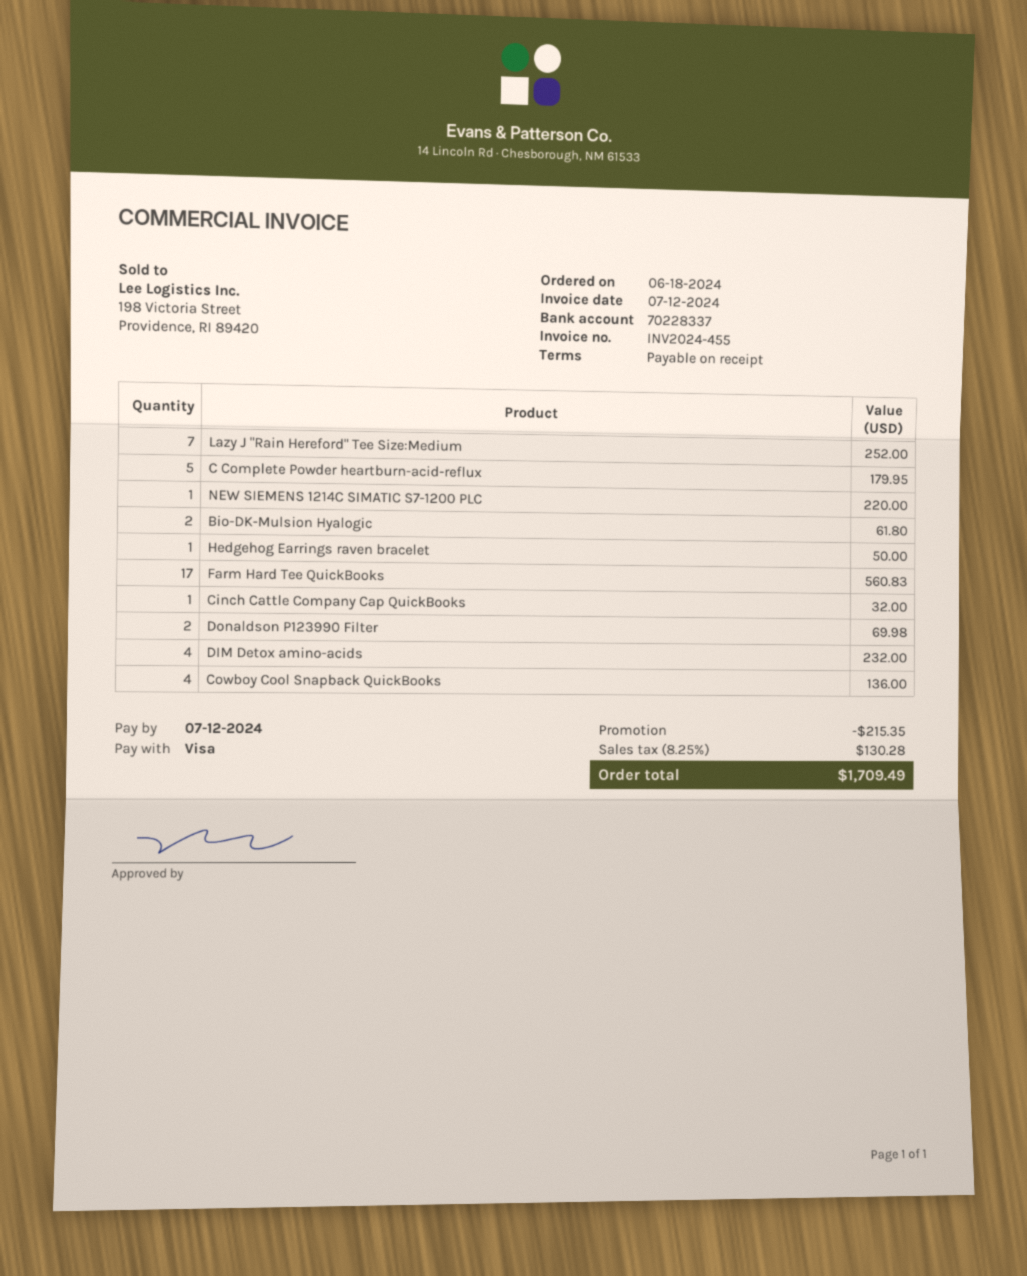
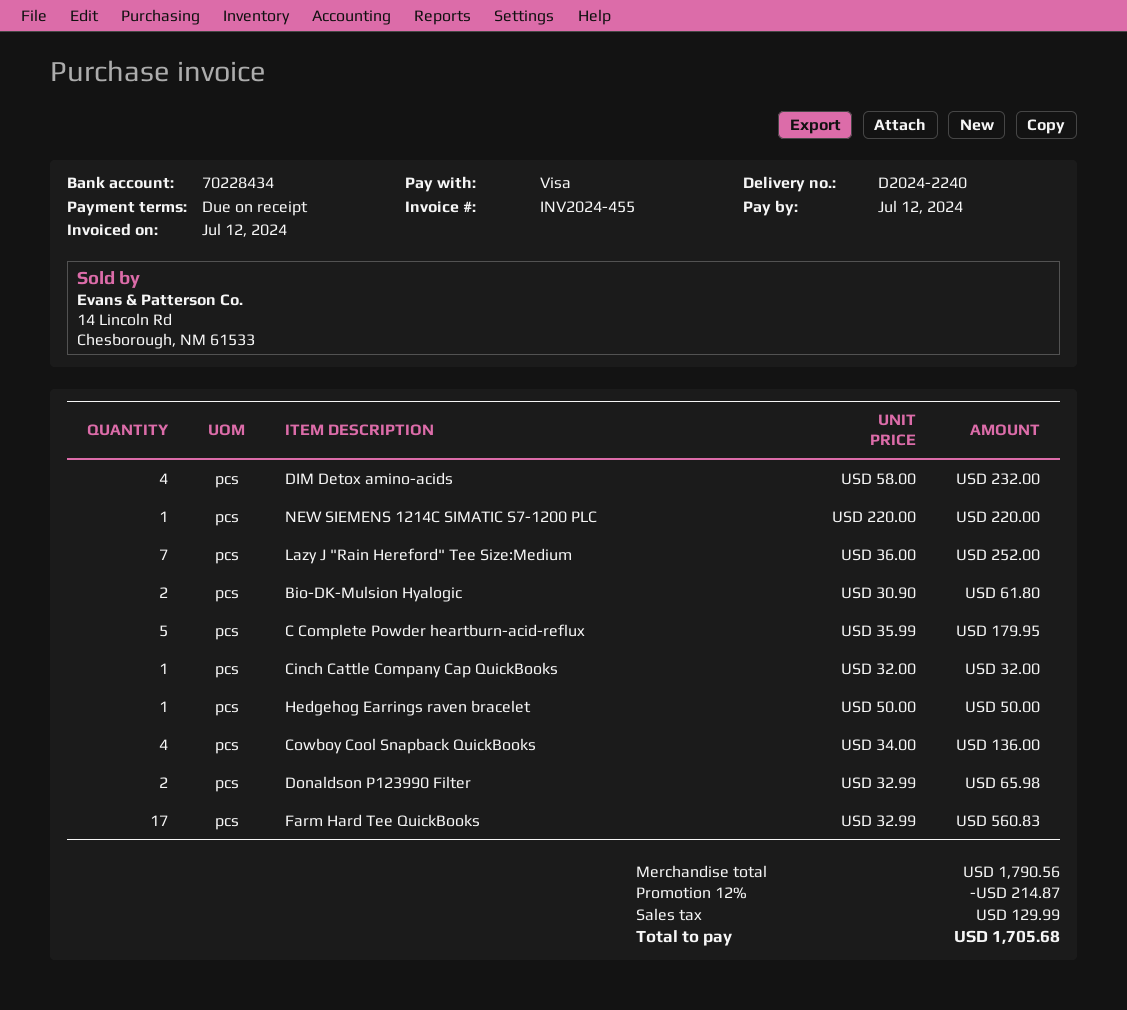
bank account: 70228337 -> 70228434
Donaldson P123990 Filter: 2 for 69.98 -> 2 for 65.98
discount: 215.35 -> 214.87
tax: 130.28 -> 129.99
total: 1709.49 -> 1705.68

